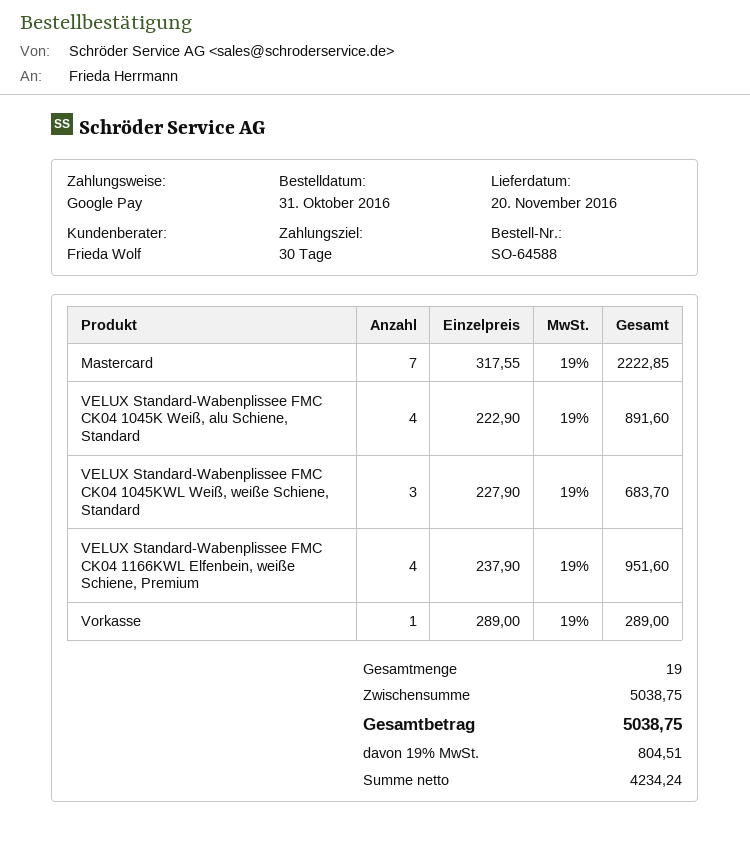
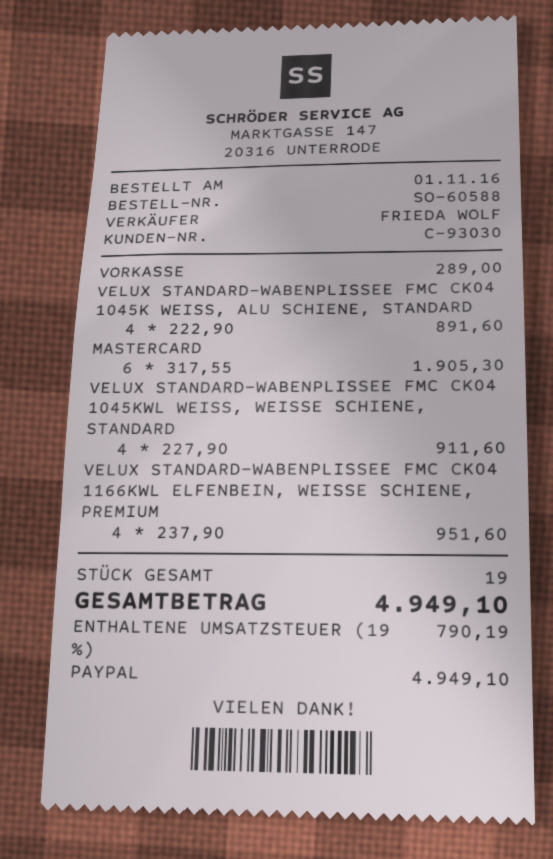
order number: SO-64588 -> SO-60588
order date: 2016-10-31 -> 2016-11-01
payment method: Google Pay -> PayPal
Mastercard: 7 x 317.55 = 2222.85 -> 6 x 317.55 = 1905.30
VELUX Standard-Wabenplissee FMC CK04 1045KWL Weiß, weiße Schiene, Standard: 3 x 227.90 = 683.70 -> 4 x 227.90 = 911.60
tax: 19% = 804.51 -> 19% = 790.19
total: 5038.75 -> 4949.10

